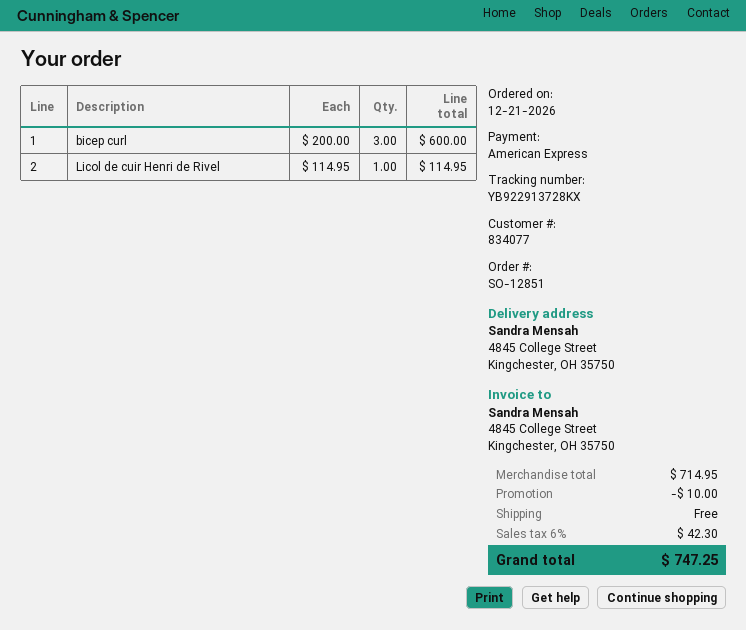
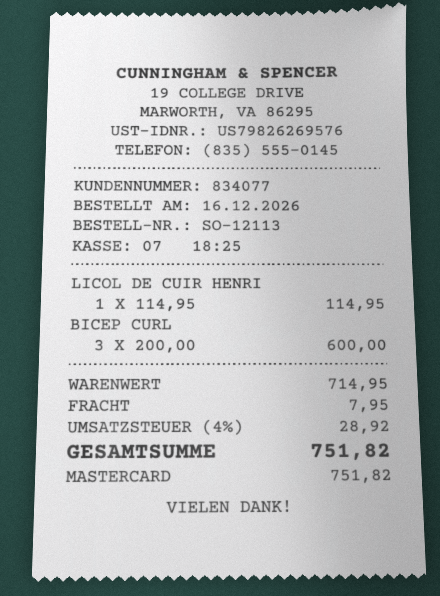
order number: SO-12851 -> SO-12113
order date: 2026-12-21 -> 2026-12-16
payment method: American Express -> Mastercard
discount: 10.00 -> none
shipping: 0.00 -> 7.95
tax: 6% = 42.30 -> 4% = 28.92
total: 747.25 -> 751.82

